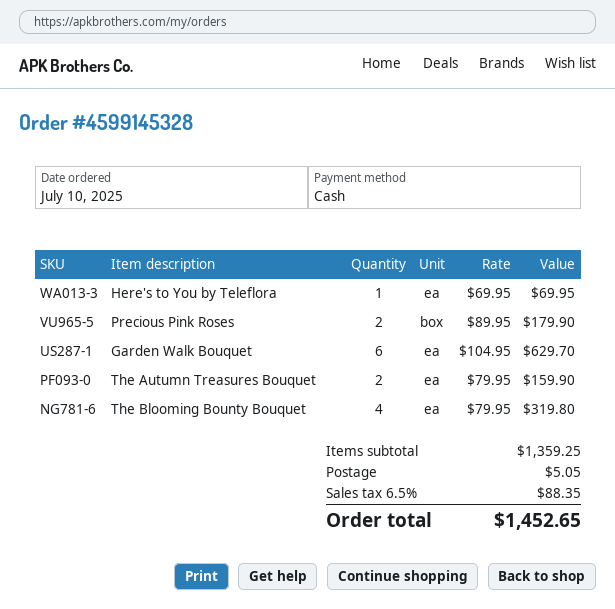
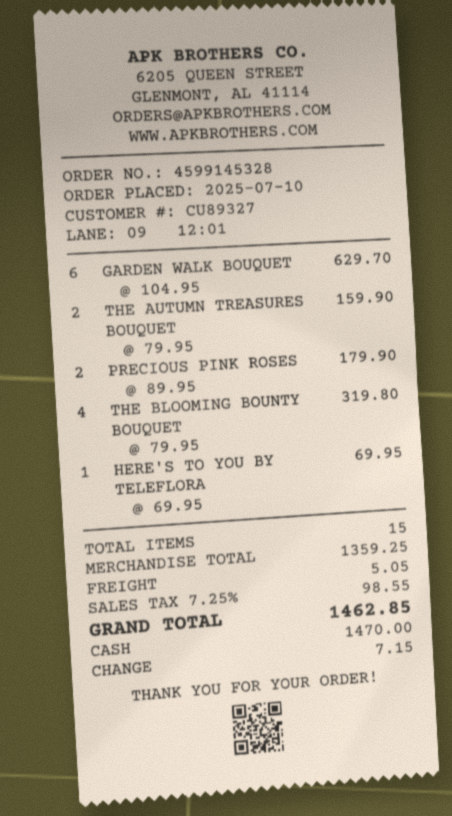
tax: 6.5% = 88.35 -> 7.25% = 98.55
total: 1452.65 -> 1462.85

